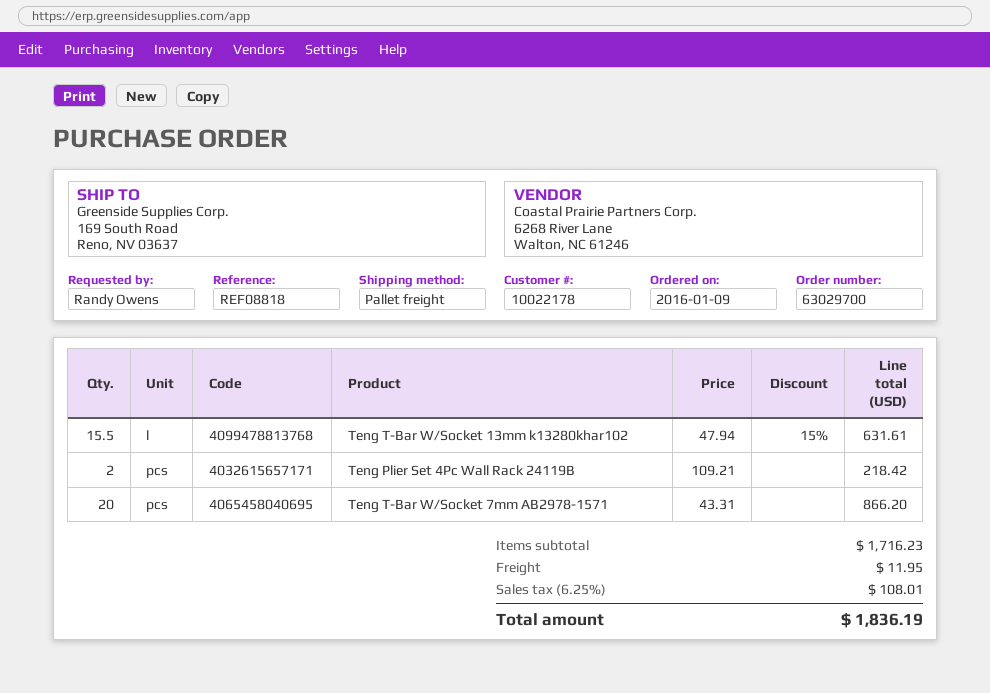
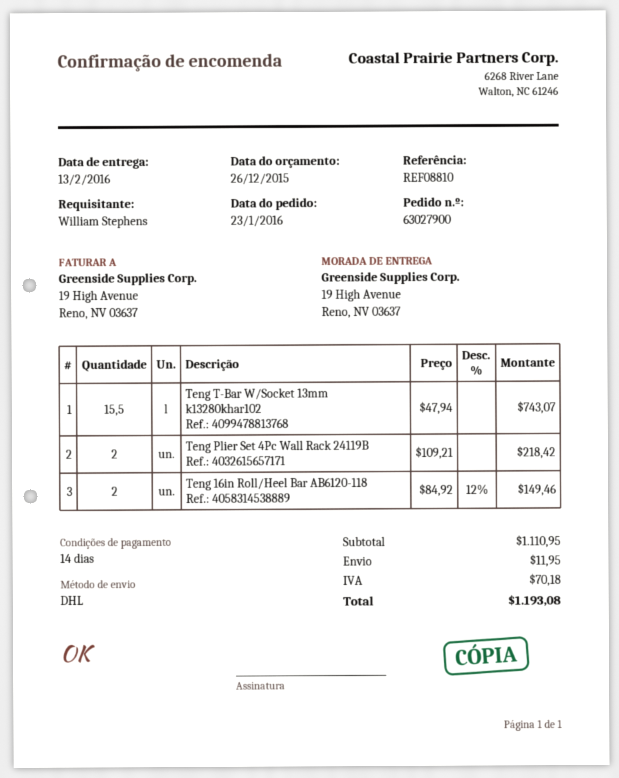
order number: 63029700 -> 63027900
order date: 2016-01-09 -> 2016-01-23
reference: REF08818 -> REF08810
ordered by: Randy Owens -> William Stephens
shipping method: pallet freight -> DHL
ship to: 169 South Road, Reno, NV 03637 -> 19 High Avenue, Reno, NV 03637
Teng T-Bar W/Socket 13mm k13280khar102: 15.5 x 47.94 - 15% = 631.61 -> 15.5 x 47.94 = 743.07
Teng T-Bar W/Socket 7mm AB2978-1571: 20 x 43.31 = 866.20 -> none
Teng 16in Roll/Heel Bar AB6120-118: none -> 2 x 84.92 - 12% = 149.46
subtotal: 1716.23 -> 1110.95
tax: 108.01 -> 70.18
total: 1836.19 -> 1193.08

